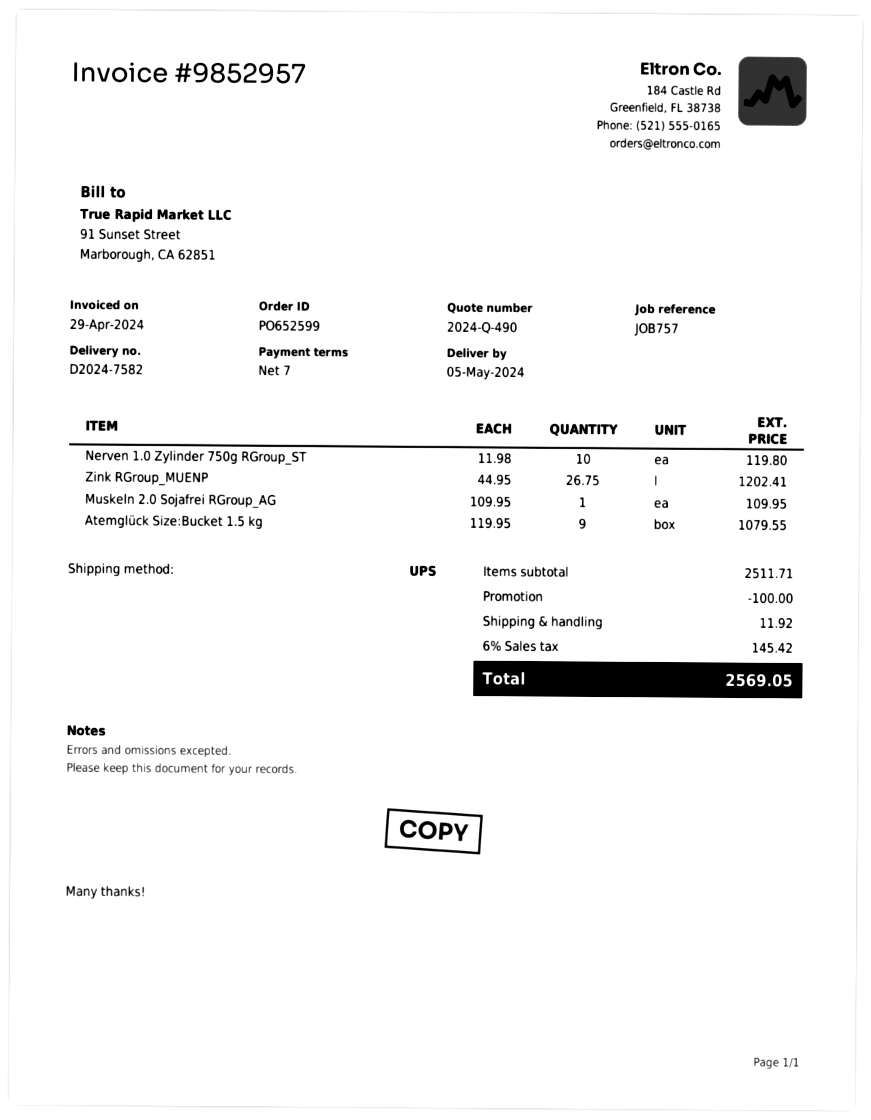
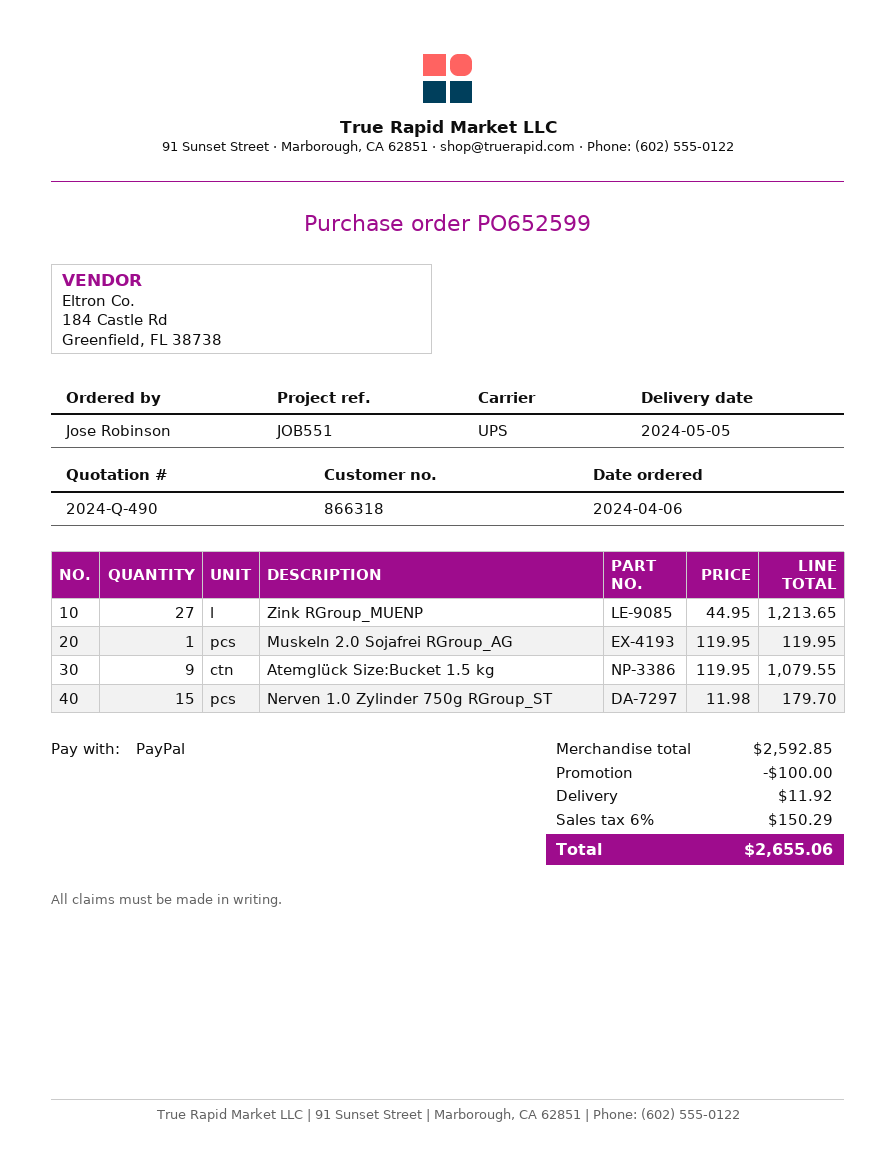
reference: JOB757 -> JOB551
Nerven 1.0 Zylinder 750g RGroup_ST: 10 x 11.98 = 119.80 -> 15 x 11.98 = 179.70
Zink RGroup_MUENP: 26.75 x 44.95 = 1202.41 -> 27 x 44.95 = 1213.65
Muskeln 2.0 Sojafrei RGroup_AG: 1 x 109.95 = 109.95 -> 1 x 119.95 = 119.95
subtotal: 2511.71 -> 2592.85
tax: 6% = 145.42 -> 6% = 150.29
total: 2569.05 -> 2655.06

